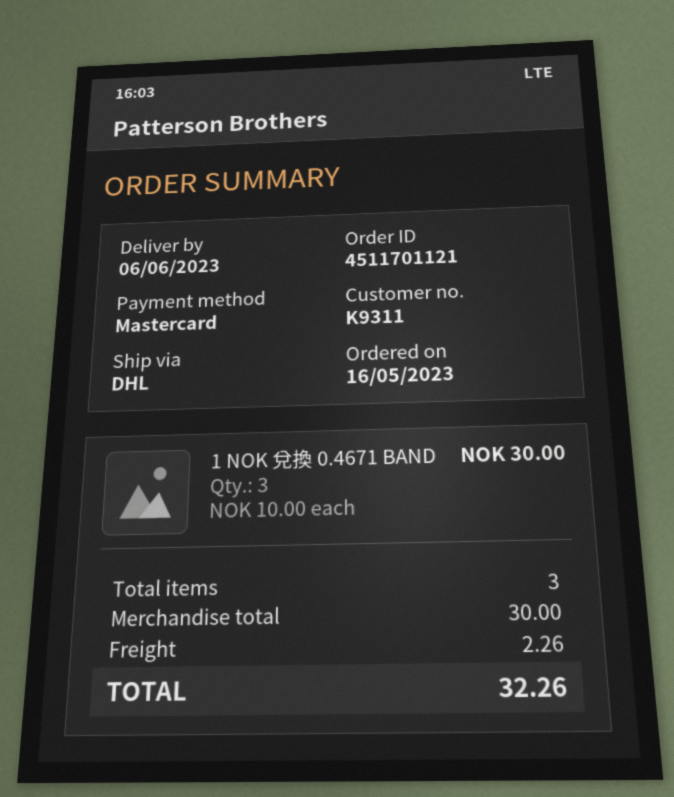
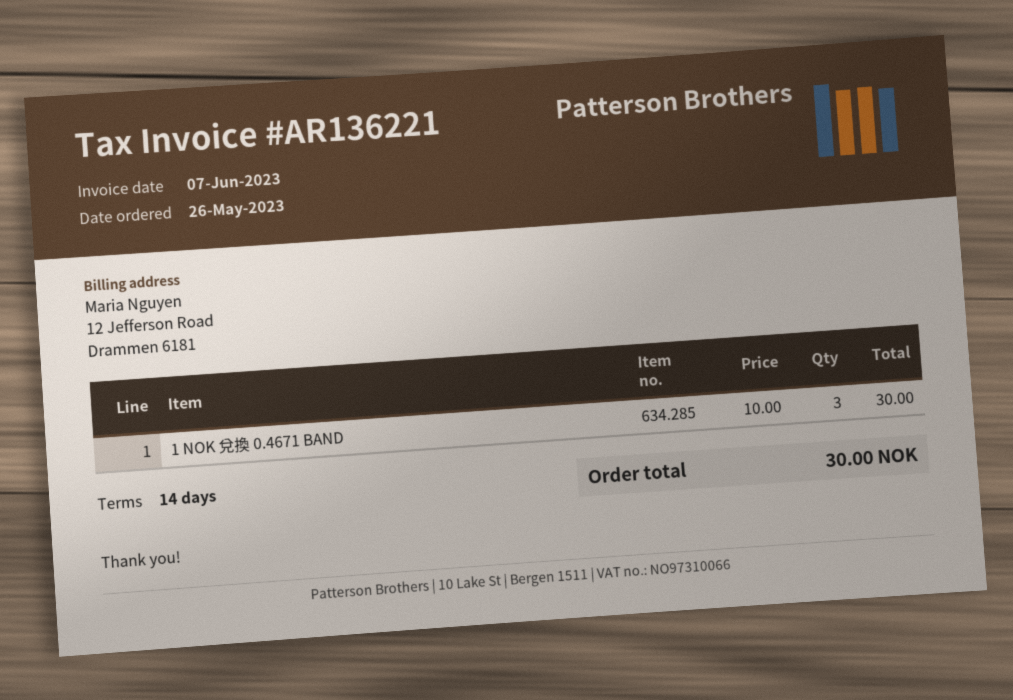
order date: 2023-05-16 -> 2023-05-26
shipping: 2.26 -> none
total: 32.26 -> 30.00

